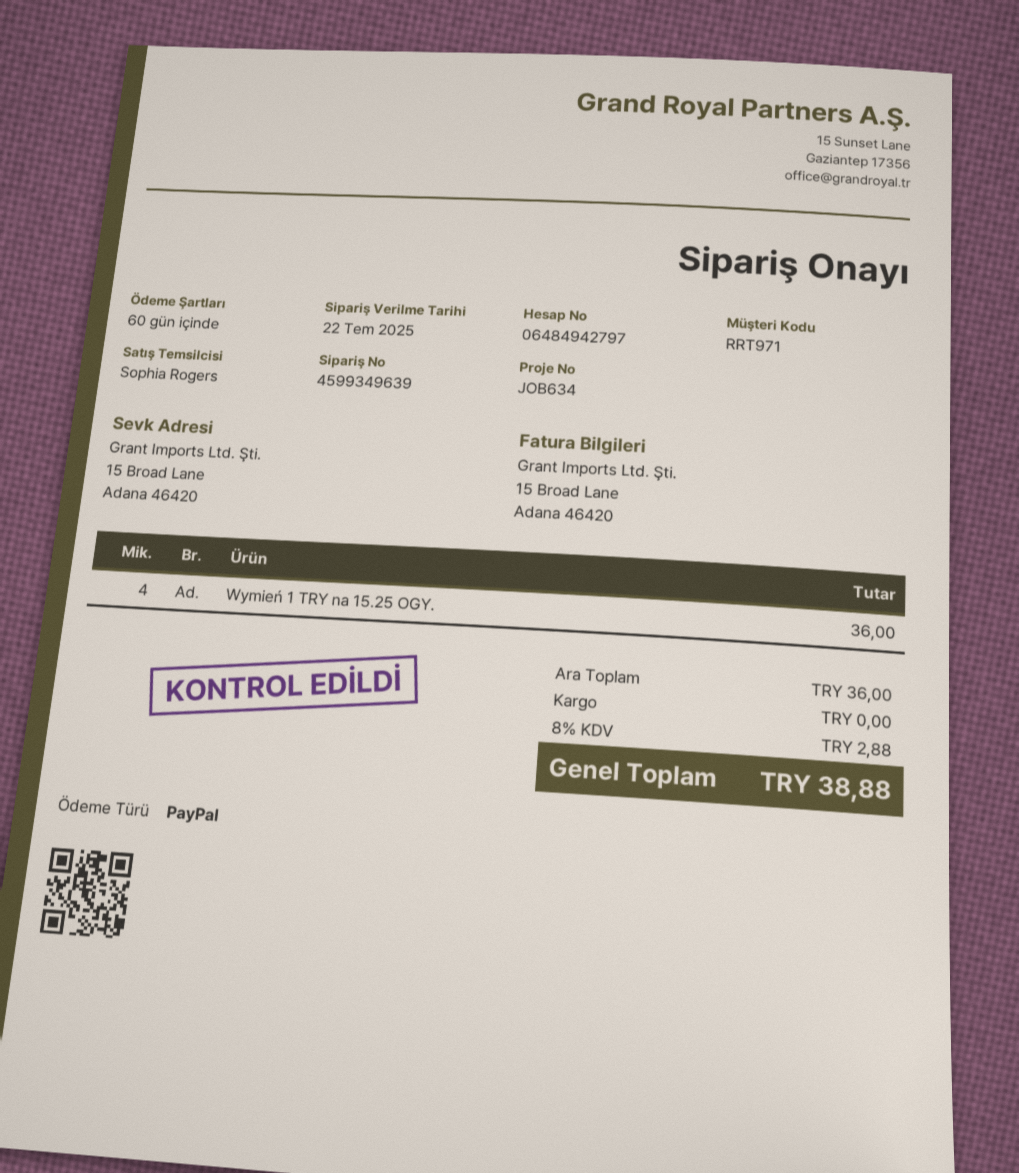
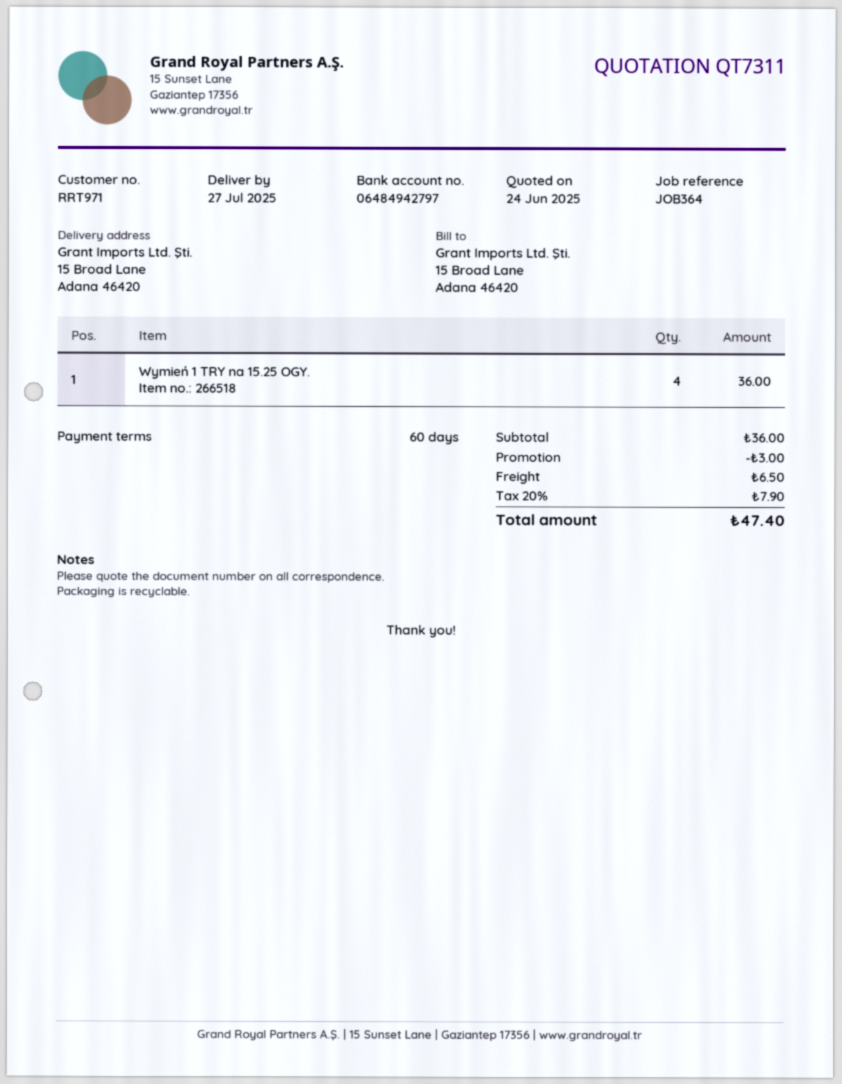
reference: JOB634 -> JOB364
discount: none -> 3.00
shipping: 0.00 -> 6.50
tax: 8% = 2.88 -> 20% = 7.90
total: 38.88 -> 47.40

